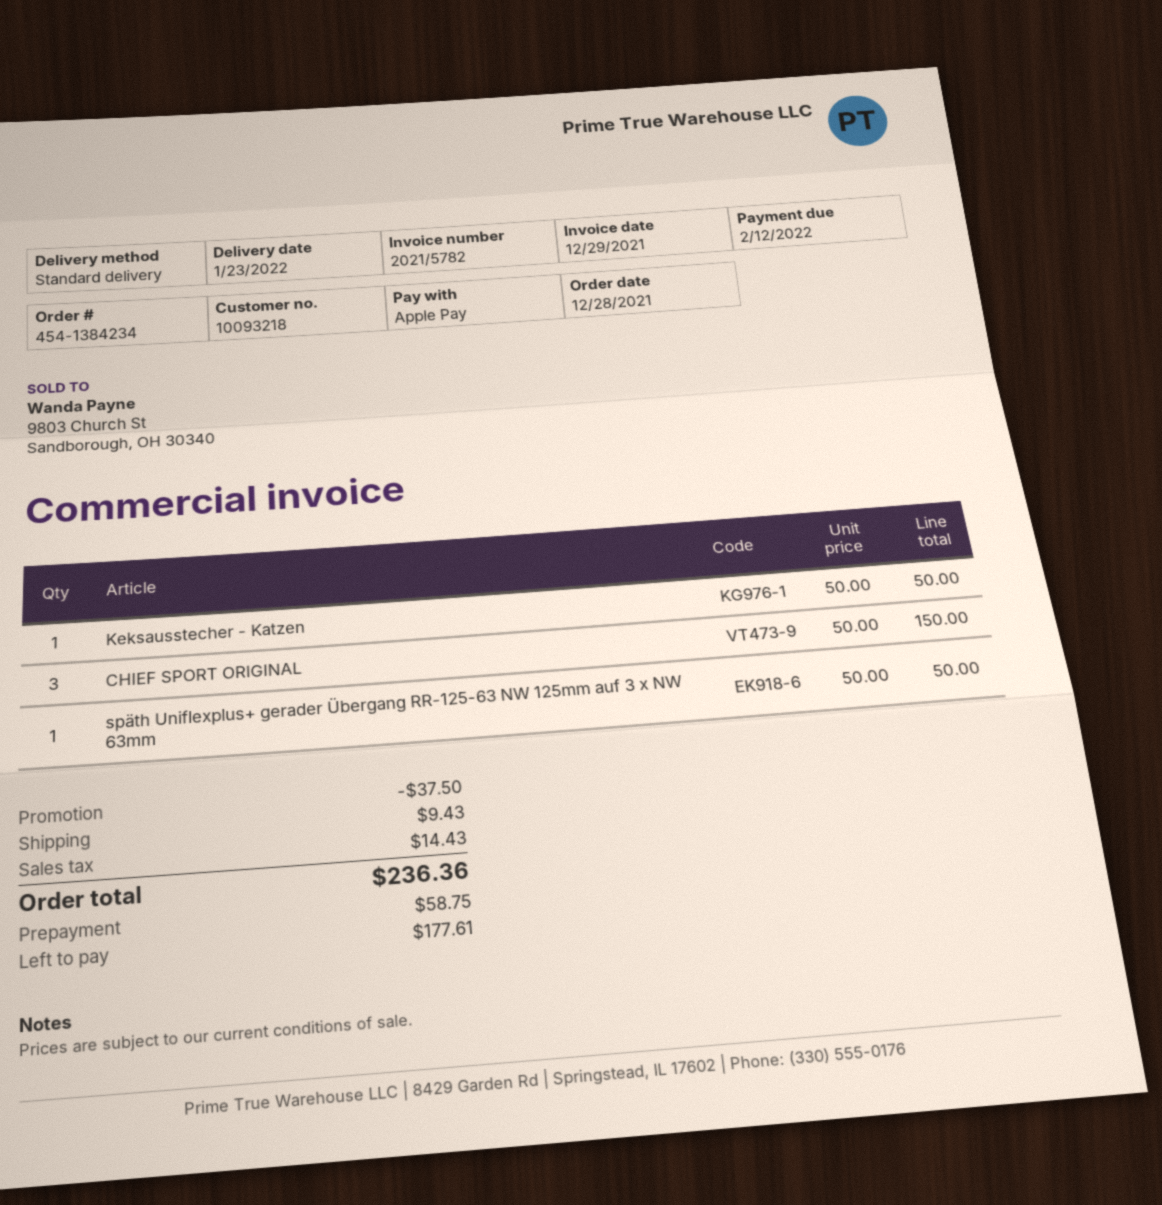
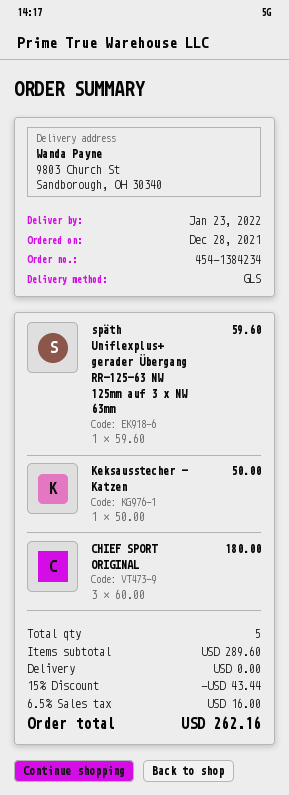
shipping method: standard -> GLS
CHIEF SPORT ORIGINAL: 3 x 50.00 = 150.00 -> 3 x 60.00 = 180.00
späth Uniflexplus+ gerader Übergang RR-125-63 NW 125mm auf 3 x NW 63mm: 1 x 50.00 = 50.00 -> 1 x 59.60 = 59.60
discount: 37.50 -> 43.44
shipping: 9.43 -> 0.00
tax: 14.43 -> 16.00
total: 236.36 -> 262.16

